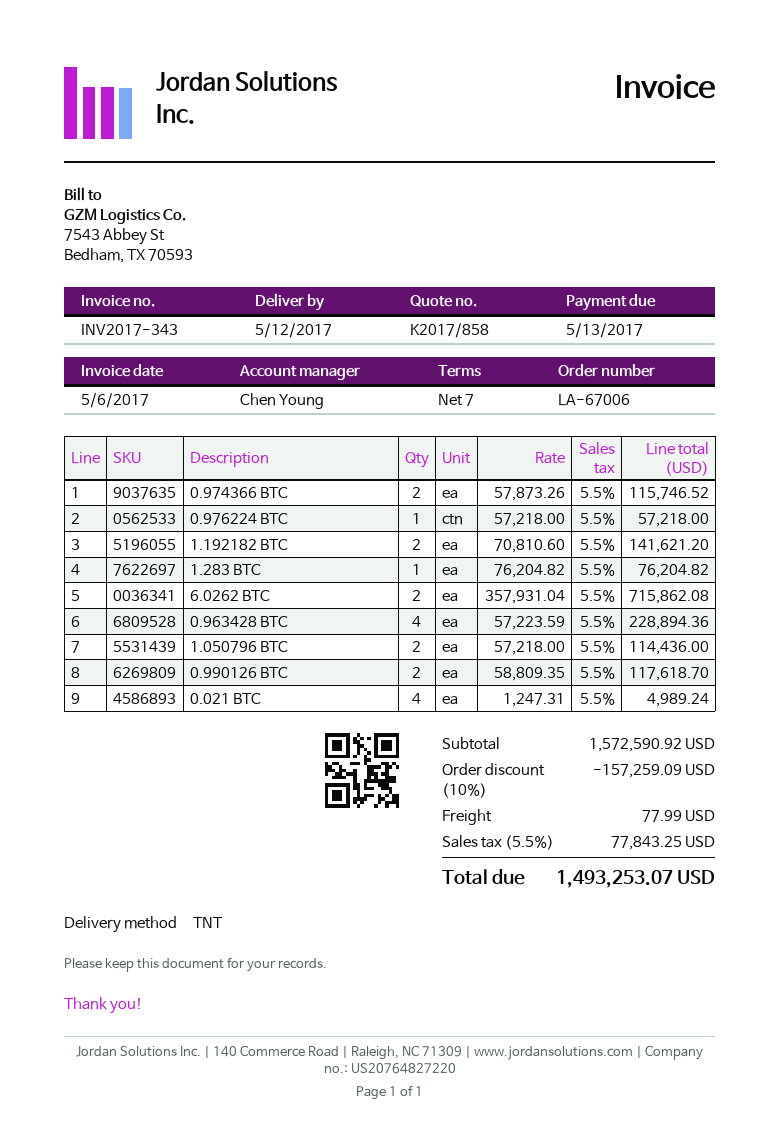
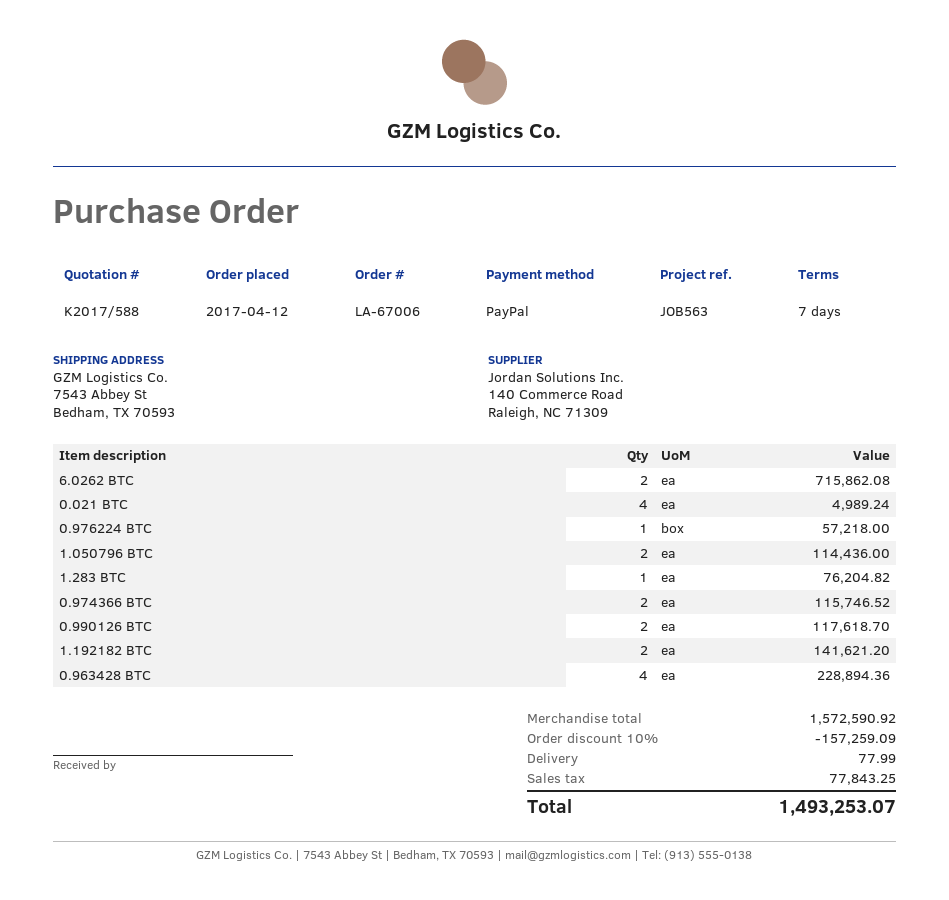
quote number: K2017/858 -> K2017/588

